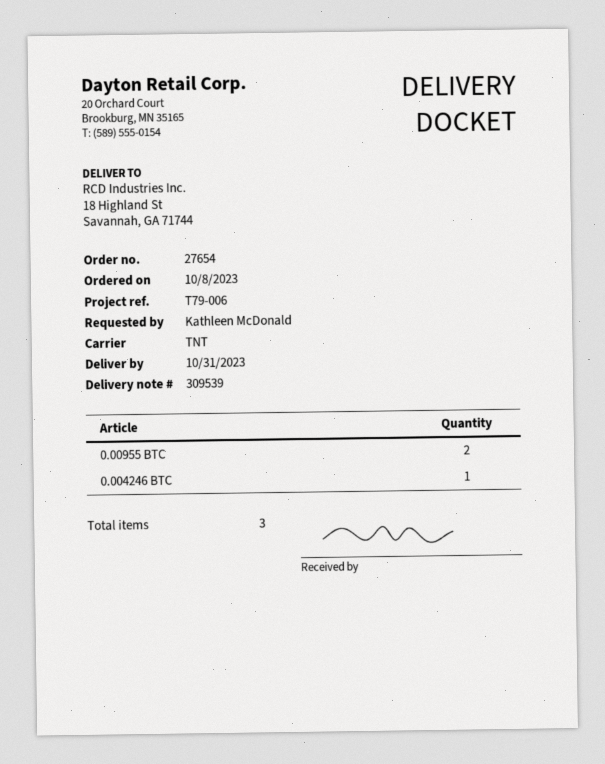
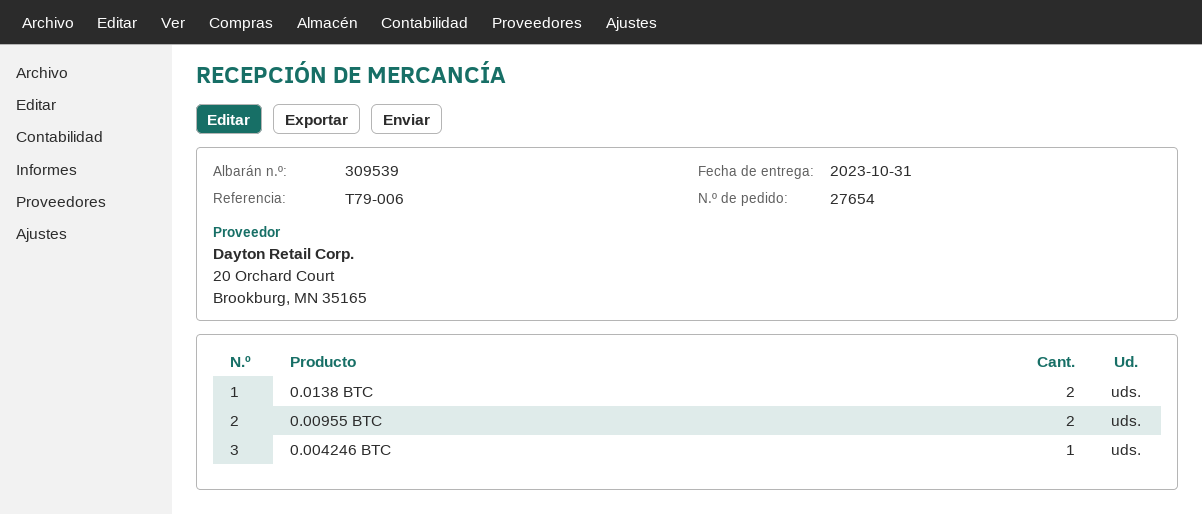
0.0138 BTC: none -> 2

